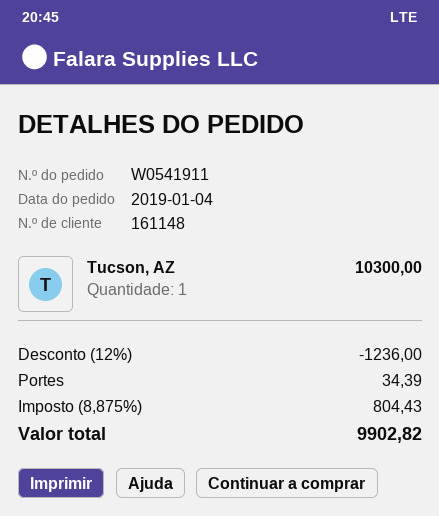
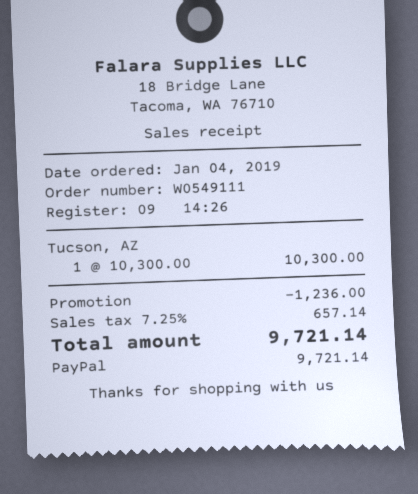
order number: W0541911 -> W0549111
shipping: 34.39 -> none
tax: 8.875% = 804.43 -> 7.25% = 657.14
total: 9902.82 -> 9721.14

